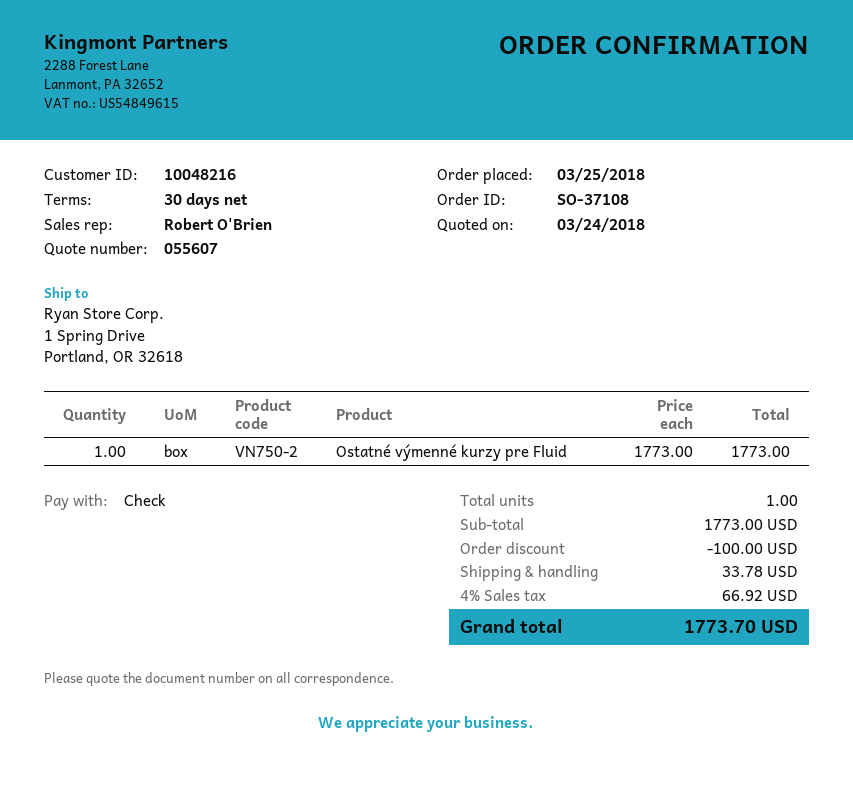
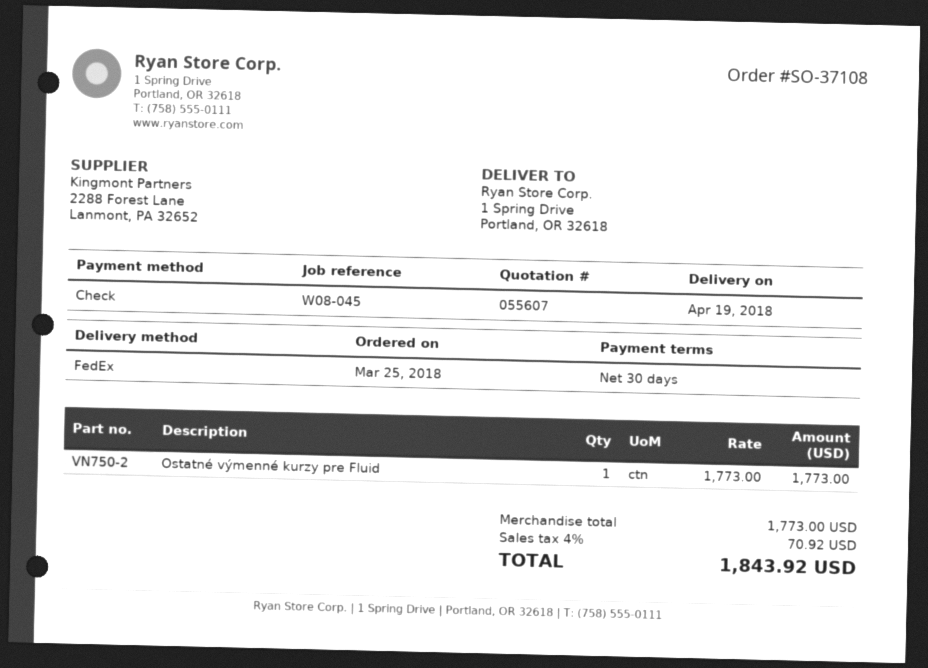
discount: 100.00 -> none
shipping: 33.78 -> none
tax: 4% = 66.92 -> 4% = 70.92
total: 1773.70 -> 1843.92

